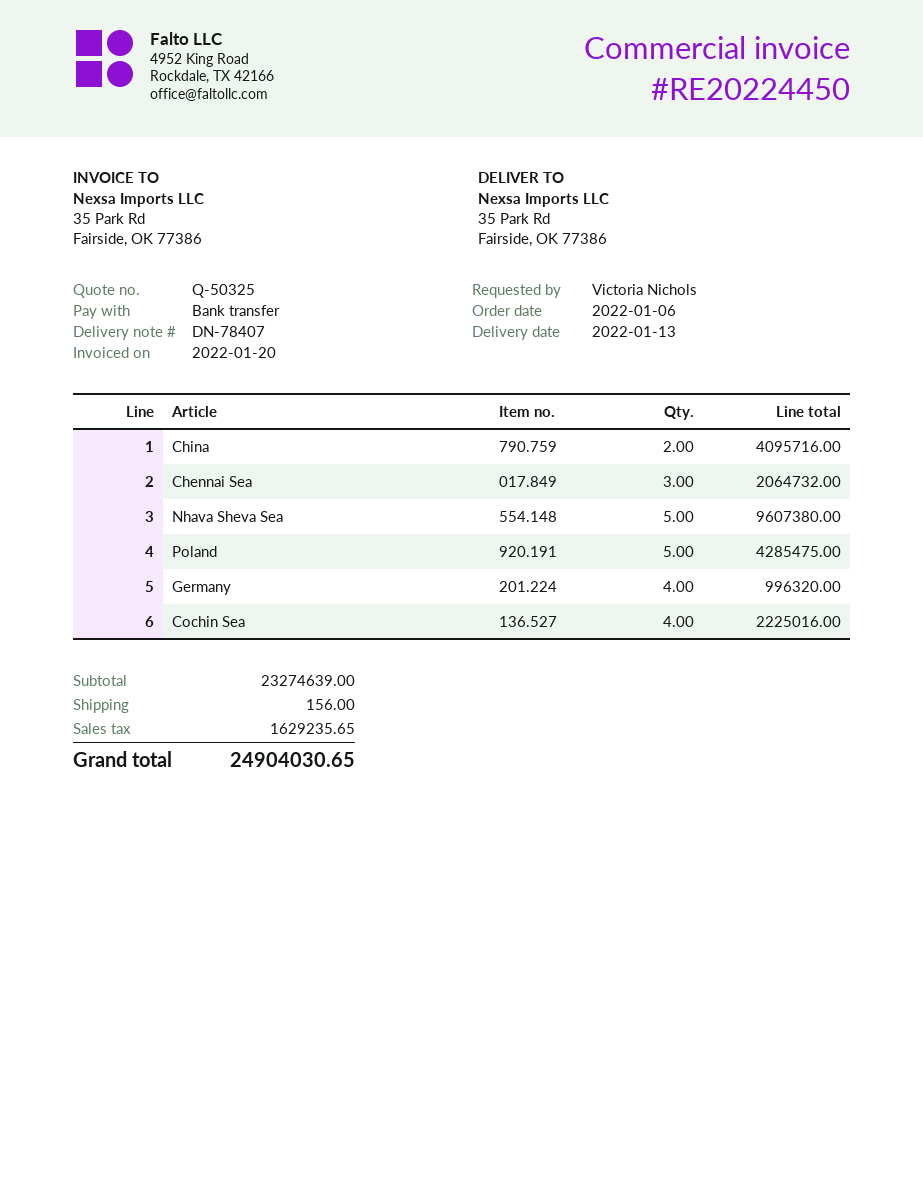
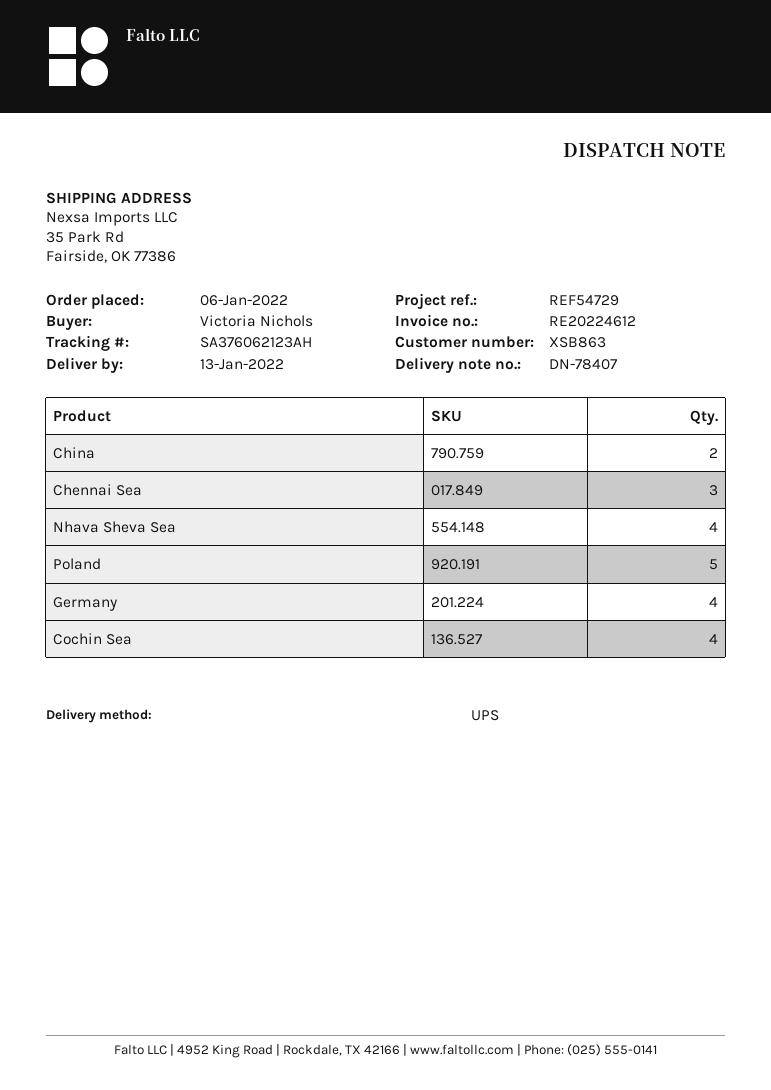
invoice number: RE20224450 -> RE20224612
Nhava Sheva Sea: 5 -> 4

